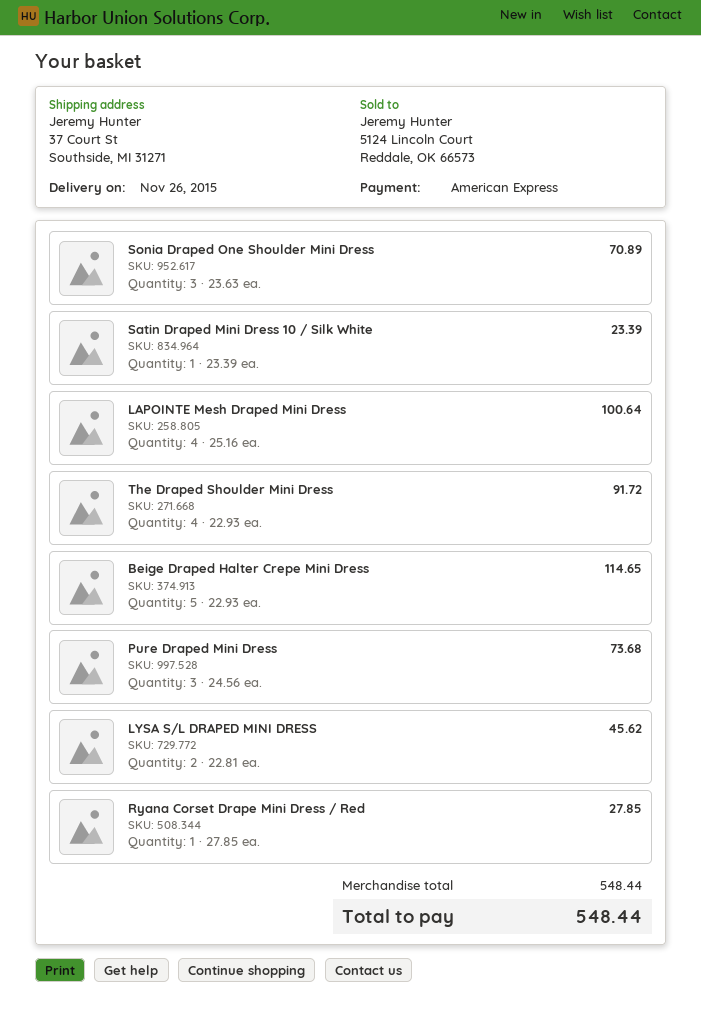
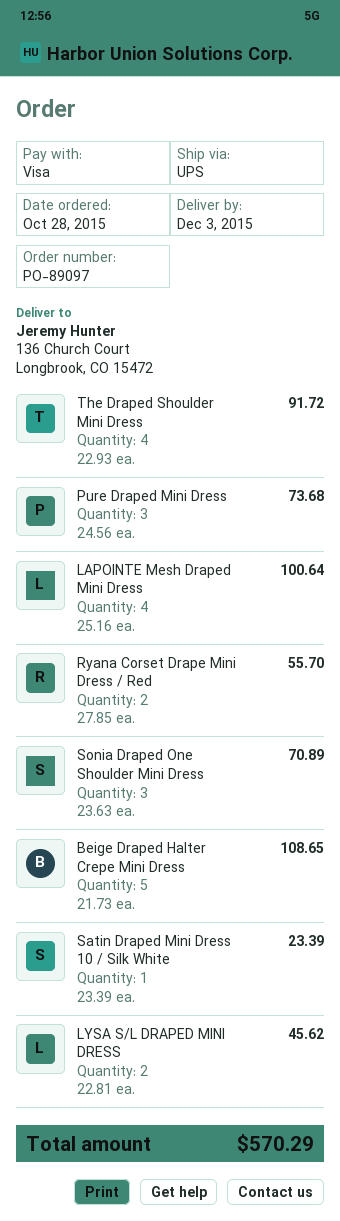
delivery date: 2015-11-26 -> 2015-12-03
payment method: American Express -> Visa
ship to: 37 Court St, Southside, MI 31271 -> 136 Church Court, Longbrook, CO 15472
Beige Draped Halter Crepe Mini Dress: 5 x 22.93 = 114.65 -> 5 x 21.73 = 108.65
Ryana Corset Drape Mini Dress / Red: 1 x 27.85 = 27.85 -> 2 x 27.85 = 55.70
total: 548.44 -> 570.29

